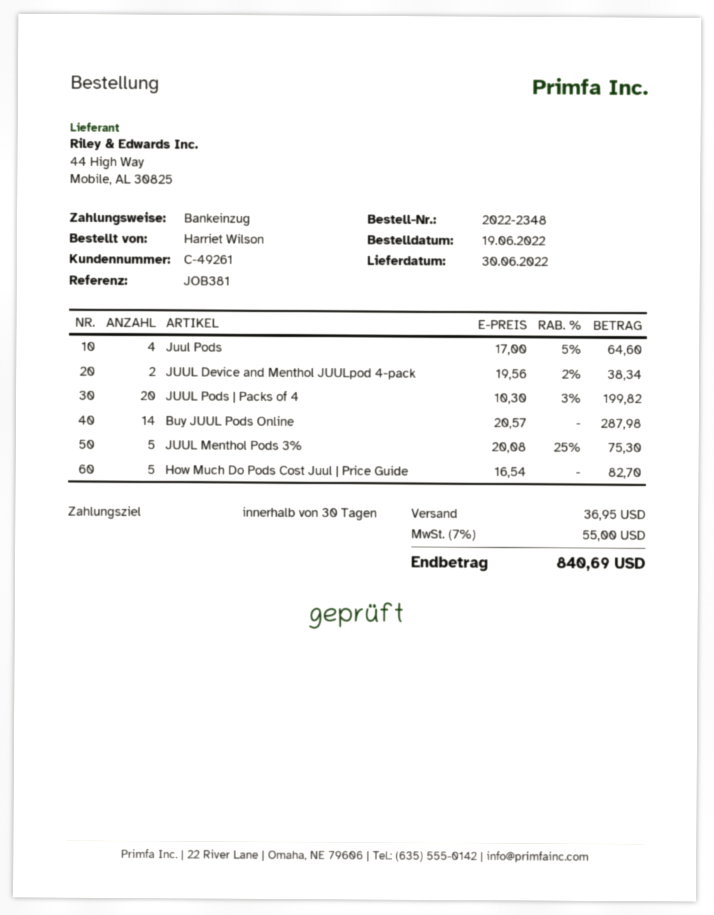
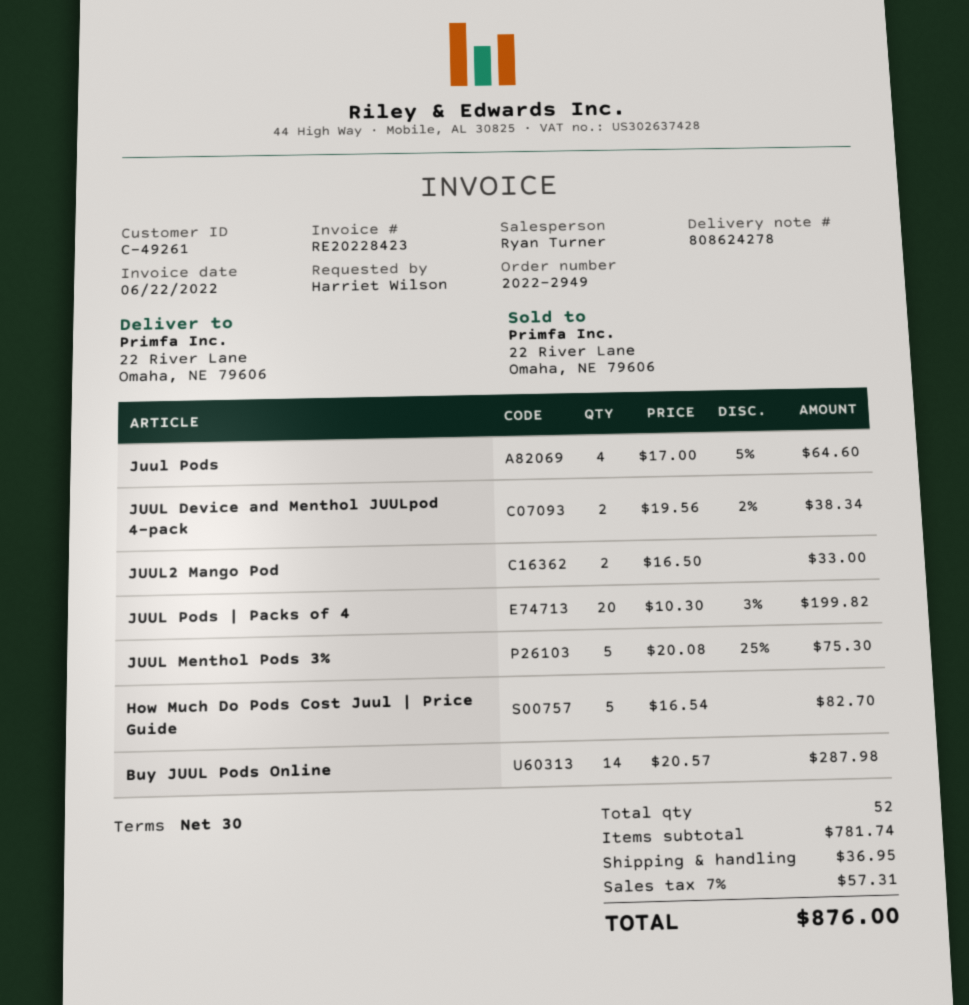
order number: 2022-2348 -> 2022-2949
JUUL2 Mango Pod: none -> 2 x 16.50 = 33.00
tax: 7% = 55.00 -> 7% = 57.31
total: 840.69 -> 876.00

